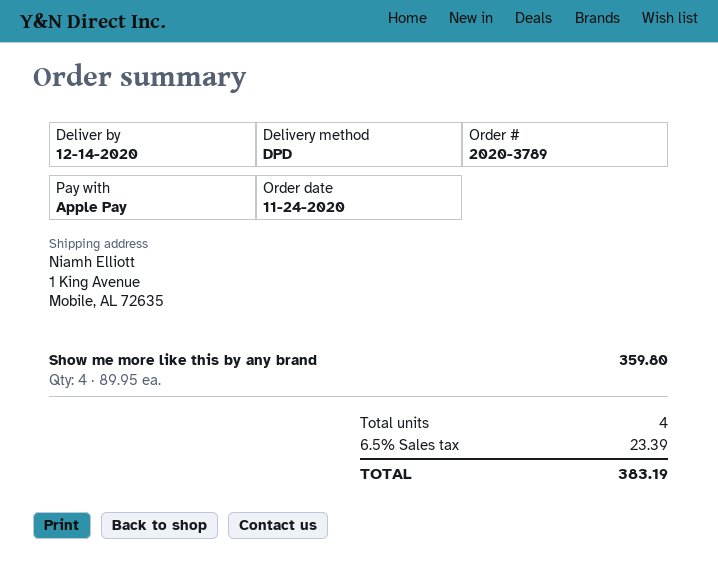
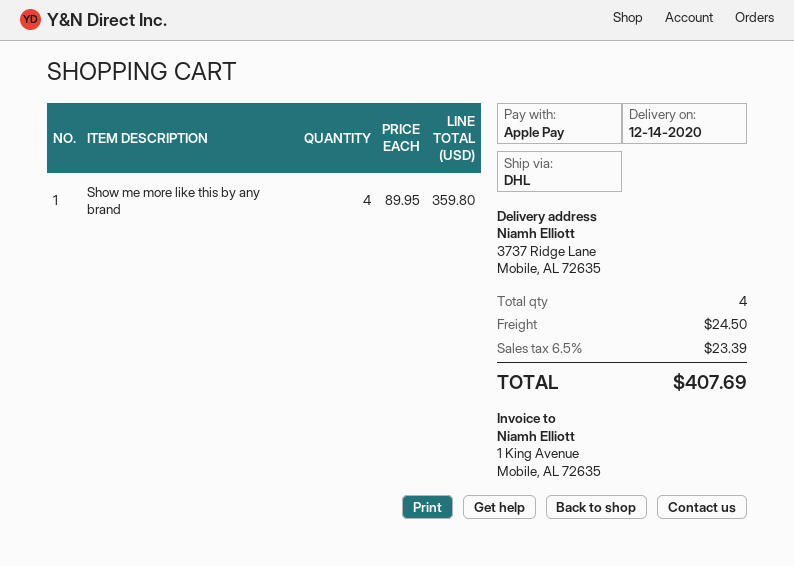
shipping method: DPD -> DHL
ship to: 1 King Avenue, Mobile, AL 72635 -> 3737 Ridge Lane, Mobile, AL 72635
shipping: none -> 24.50
total: 383.19 -> 407.69

